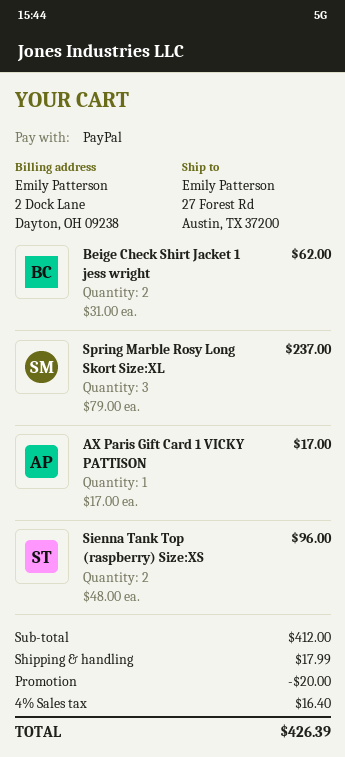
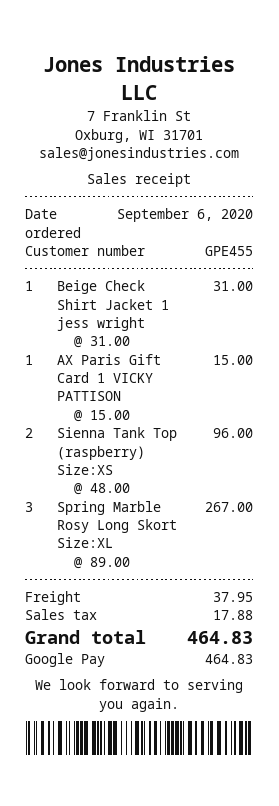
payment method: PayPal -> Google Pay
Beige Check Shirt Jacket 1 jess wright: 2 x 31.00 = 62.00 -> 1 x 31.00 = 31.00
Spring Marble Rosy Long Skort Size:XL: 3 x 79.00 = 237.00 -> 3 x 89.00 = 267.00
AX Paris Gift Card 1 VICKY PATTISON: 1 x 17.00 = 17.00 -> 1 x 15.00 = 15.00
discount: 20.00 -> none
shipping: 17.99 -> 37.95
tax: 16.40 -> 17.88
total: 426.39 -> 464.83

